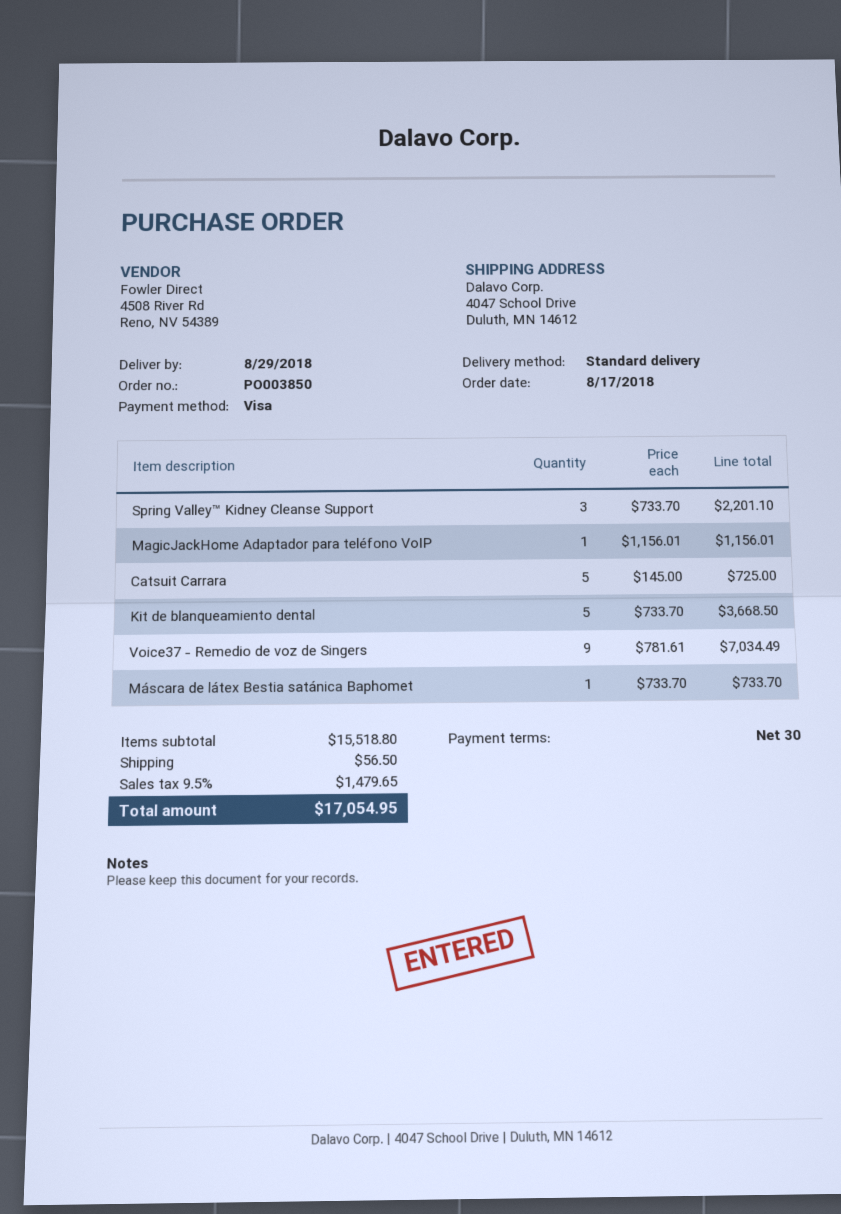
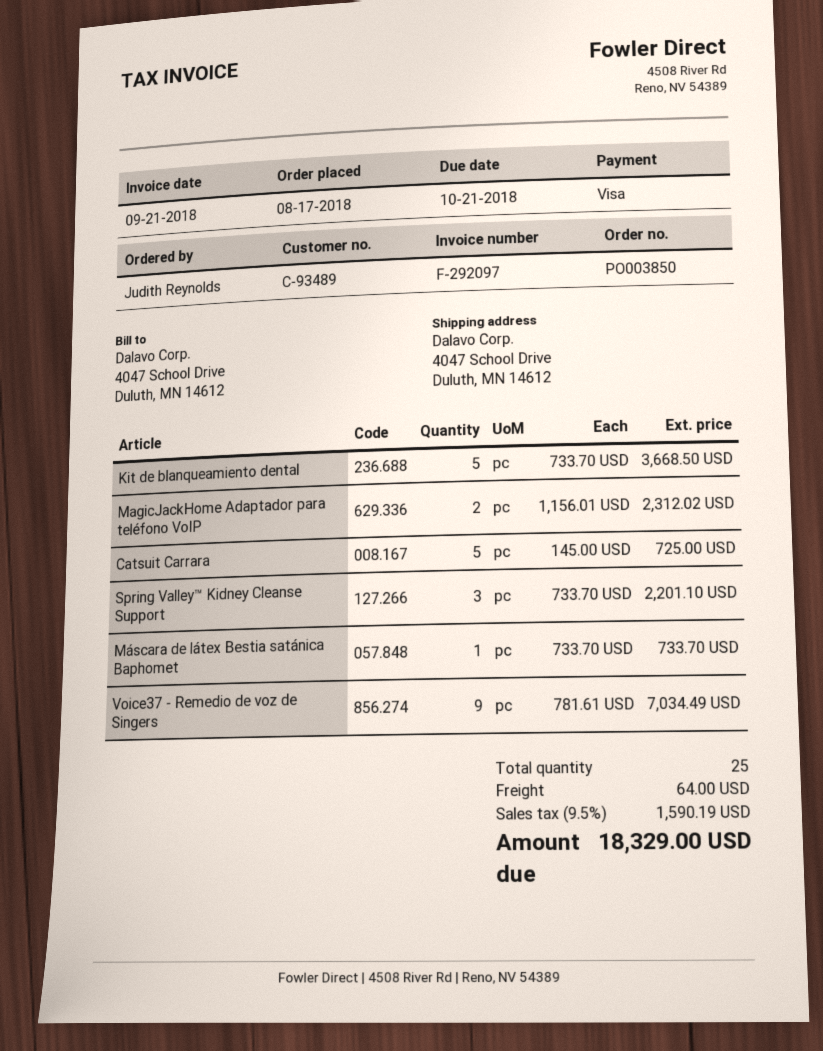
MagicJackHome Adaptador para teléfono VoIP: 1 x 1156.01 = 1156.01 -> 2 x 1156.01 = 2312.02
shipping: 56.50 -> 64.00
tax: 9.5% = 1479.65 -> 9.5% = 1590.19
total: 17054.95 -> 18329.00

